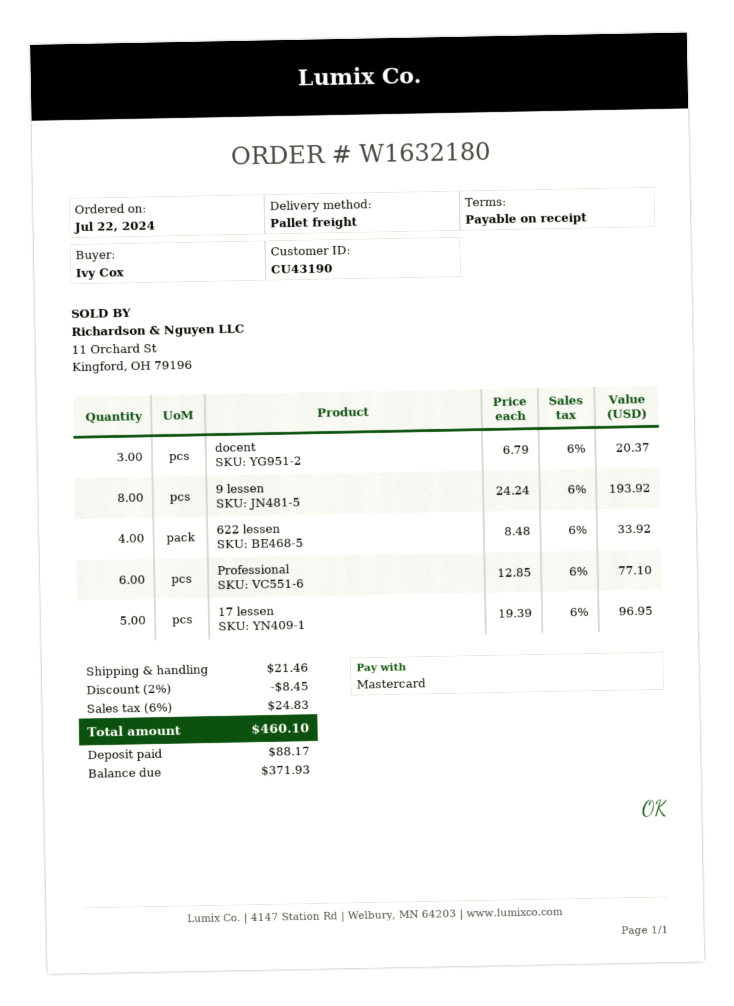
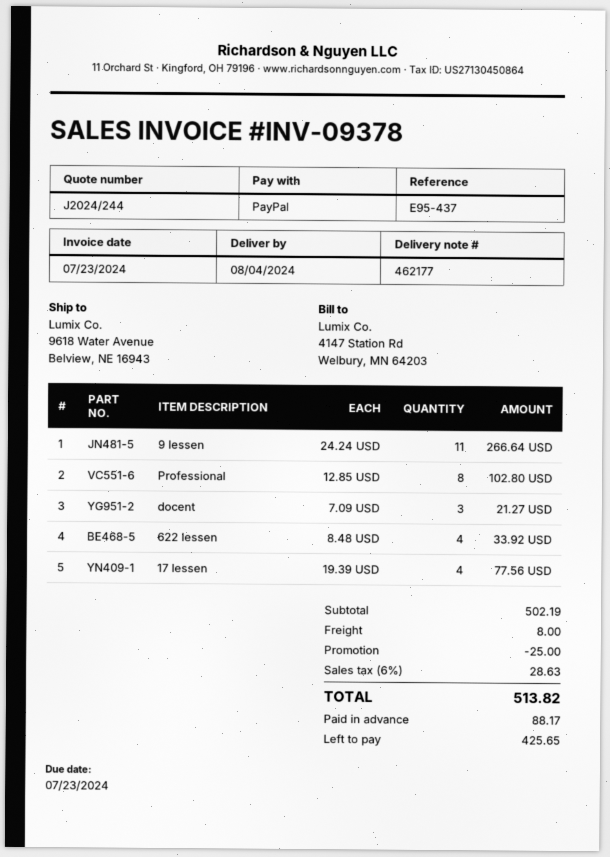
payment method: Mastercard -> PayPal
docent: 3 x 6.79 = 20.37 -> 3 x 7.09 = 21.27
9 lessen: 8 x 24.24 = 193.92 -> 11 x 24.24 = 266.64
Professional: 6 x 12.85 = 77.10 -> 8 x 12.85 = 102.80
17 lessen: 5 x 19.39 = 96.95 -> 4 x 19.39 = 77.56
discount: 8.45 -> 25.00
shipping: 21.46 -> 8.00
tax: 6% = 24.83 -> 6% = 28.63
total: 460.10 -> 513.82
balance: 371.93 -> 425.65

